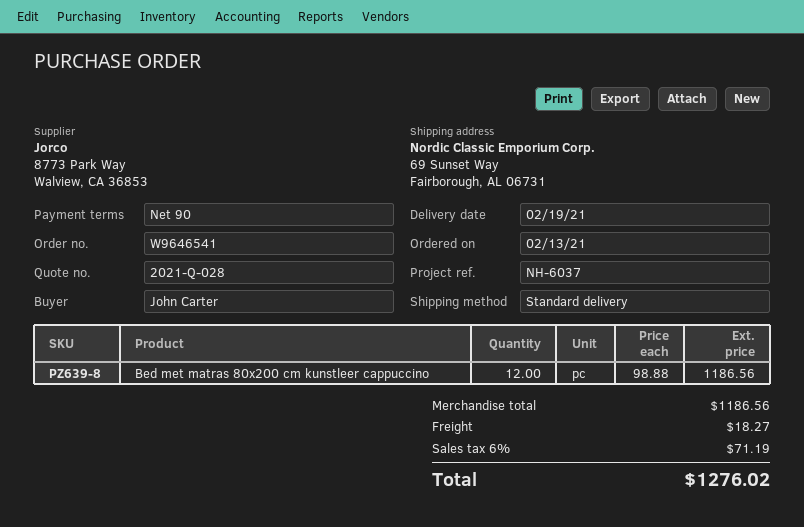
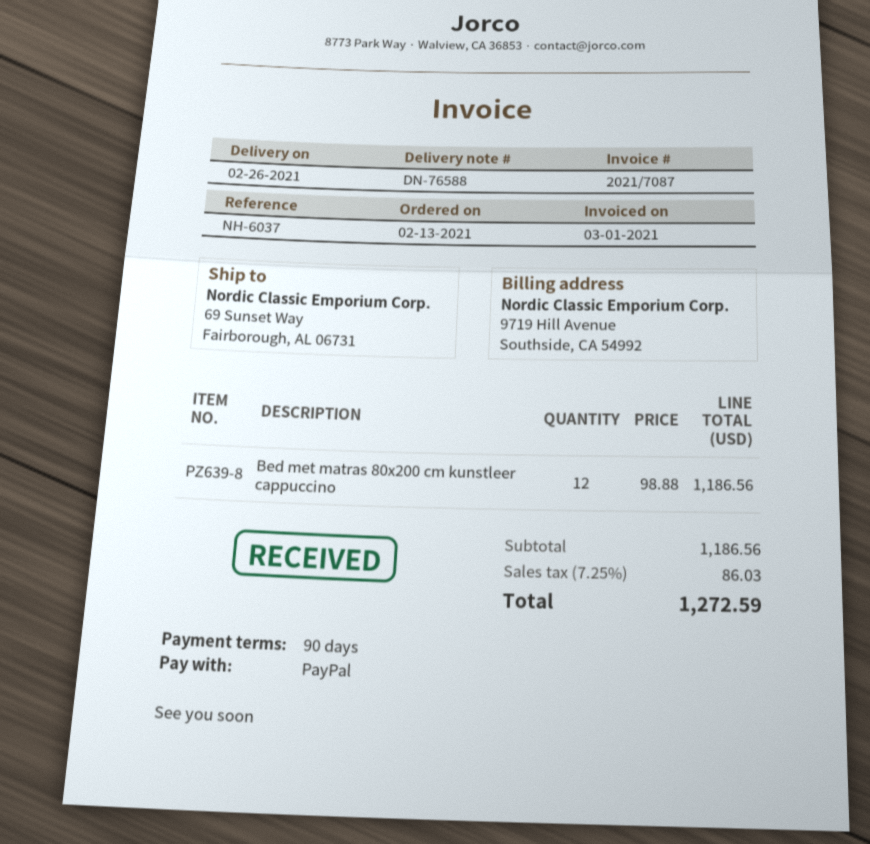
delivery date: 2021-02-19 -> 2021-02-26
shipping: 18.27 -> none
tax: 6% = 71.19 -> 7.25% = 86.03
total: 1276.02 -> 1272.59

